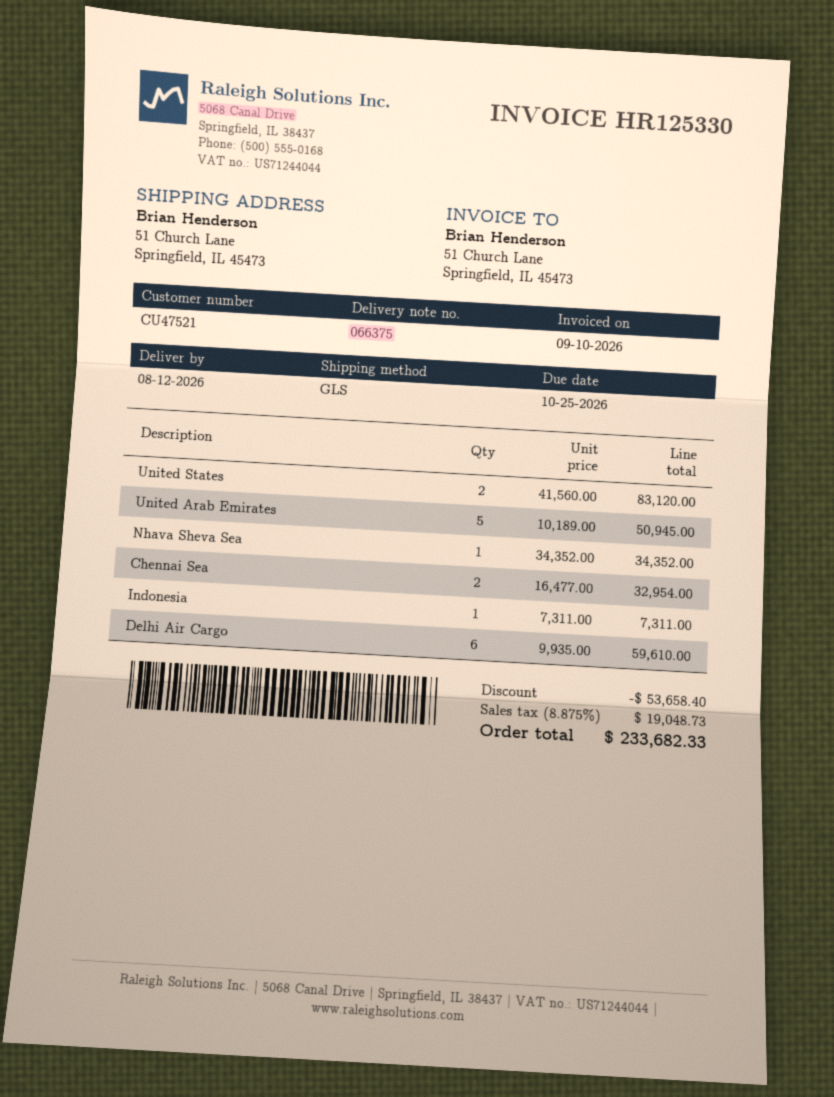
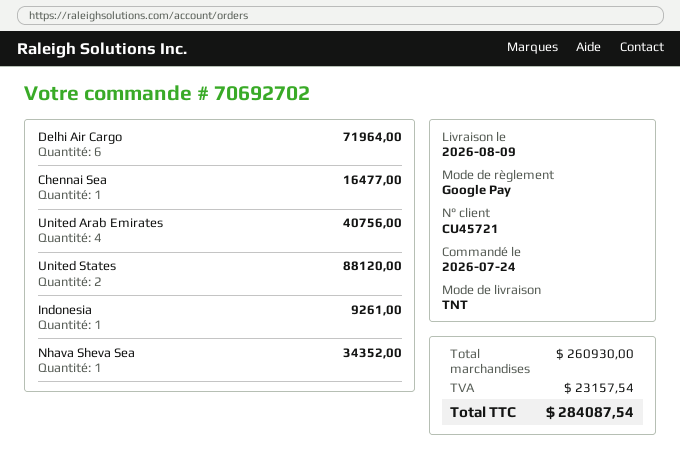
delivery date: 2026-08-12 -> 2026-08-09
customer number: CU47521 -> CU45721
shipping method: GLS -> TNT
United States: 2 for 83120.00 -> 2 for 88120.00
United Arab Emirates: 5 for 50945.00 -> 4 for 40756.00
Chennai Sea: 2 for 32954.00 -> 1 for 16477.00
Indonesia: 1 for 7311.00 -> 1 for 9261.00
Delhi Air Cargo: 6 for 59610.00 -> 6 for 71964.00
discount: 53658.40 -> none
tax: 19048.73 -> 23157.54
total: 233682.33 -> 284087.54

